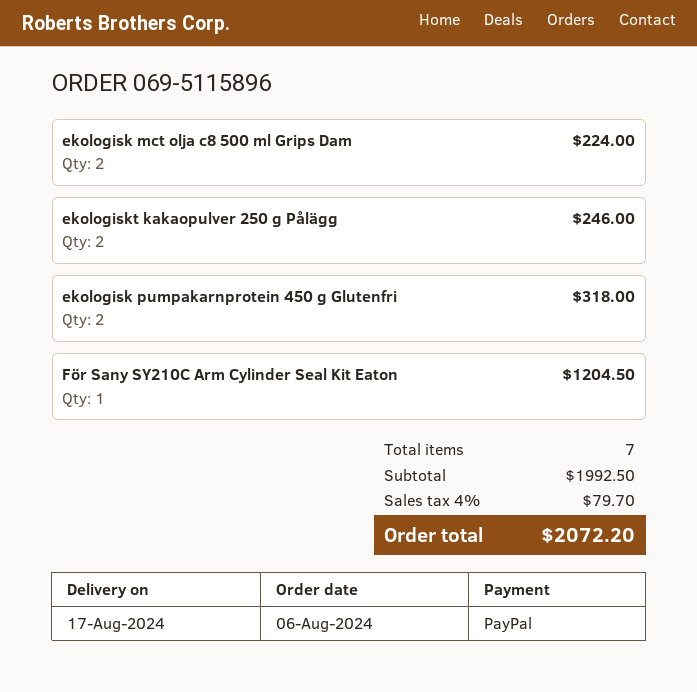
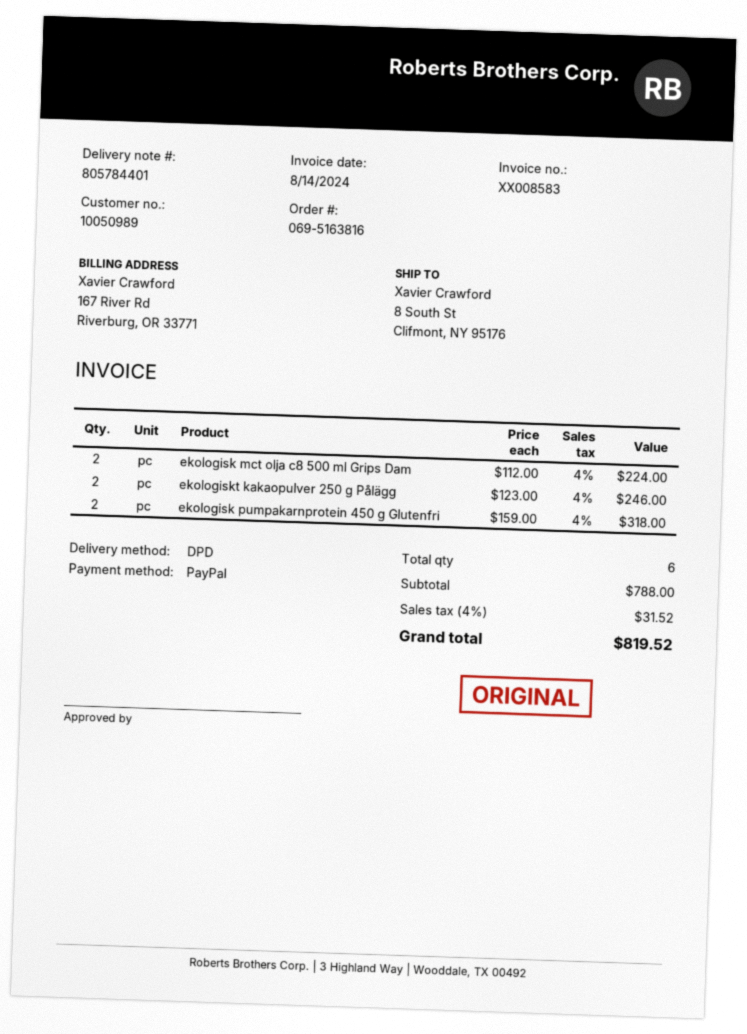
order number: 069-5115896 -> 069-5163816
För Sany SY210C Arm Cylinder Seal Kit Eaton: 1 for 1204.50 -> none
total quantity: 7 -> 6
subtotal: 1992.50 -> 788.00
tax: 4% = 79.70 -> 4% = 31.52
total: 2072.20 -> 819.52

